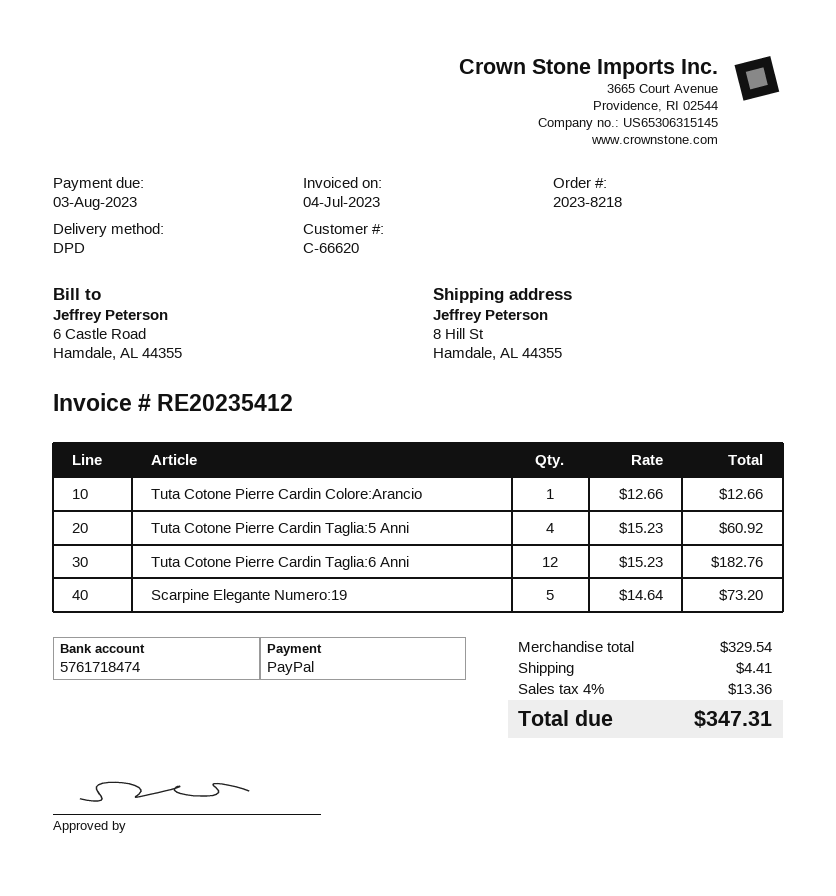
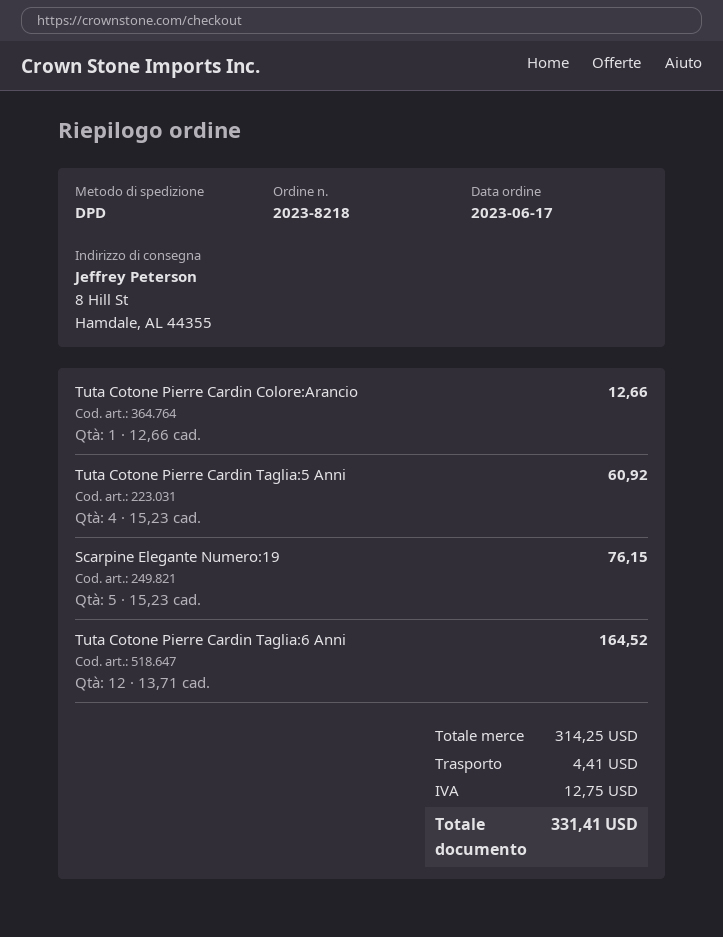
Tuta Cotone Pierre Cardin Taglia:6 Anni: 12 x 15.23 = 182.76 -> 12 x 13.71 = 164.52
Scarpine Elegante Numero:19: 5 x 14.64 = 73.20 -> 5 x 15.23 = 76.15
subtotal: 329.54 -> 314.25
tax: 13.36 -> 12.75
total: 347.31 -> 331.41

